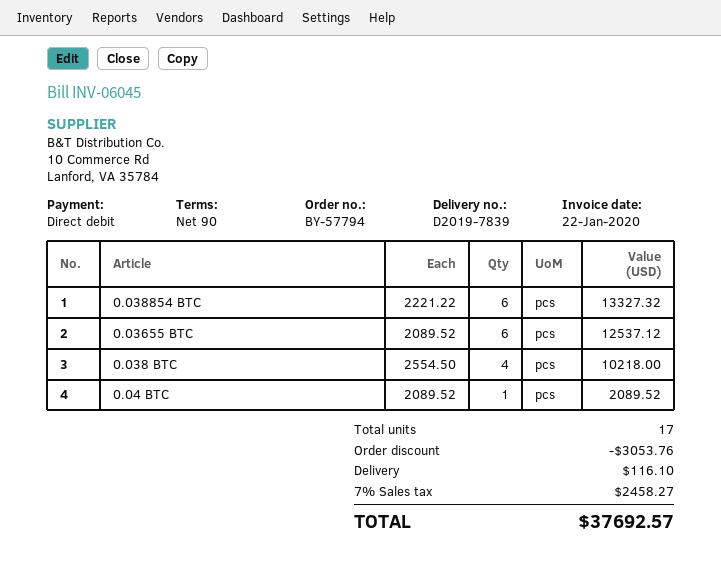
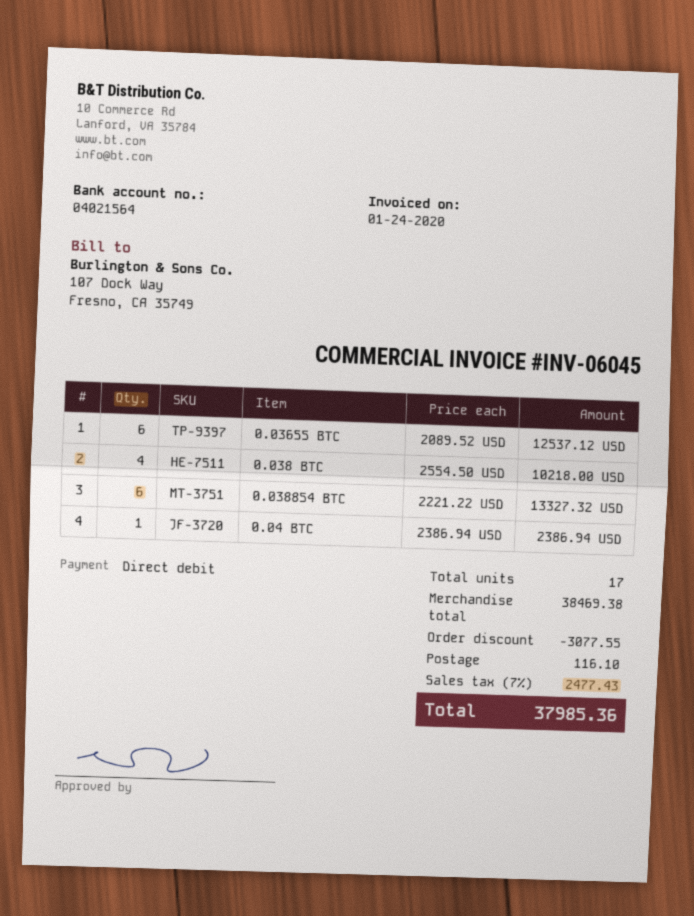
invoice date: 2020-01-22 -> 2020-01-24
0.04 BTC: 1 x 2089.52 = 2089.52 -> 1 x 2386.94 = 2386.94
discount: 3053.76 -> 3077.55
tax: 7% = 2458.27 -> 7% = 2477.43
total: 37692.57 -> 37985.36

